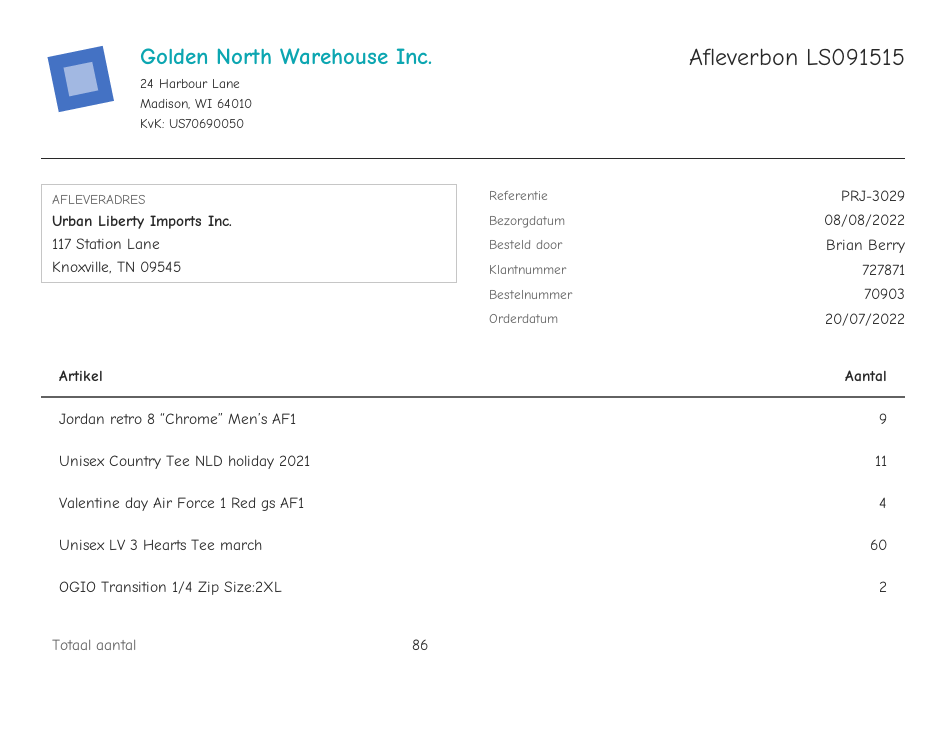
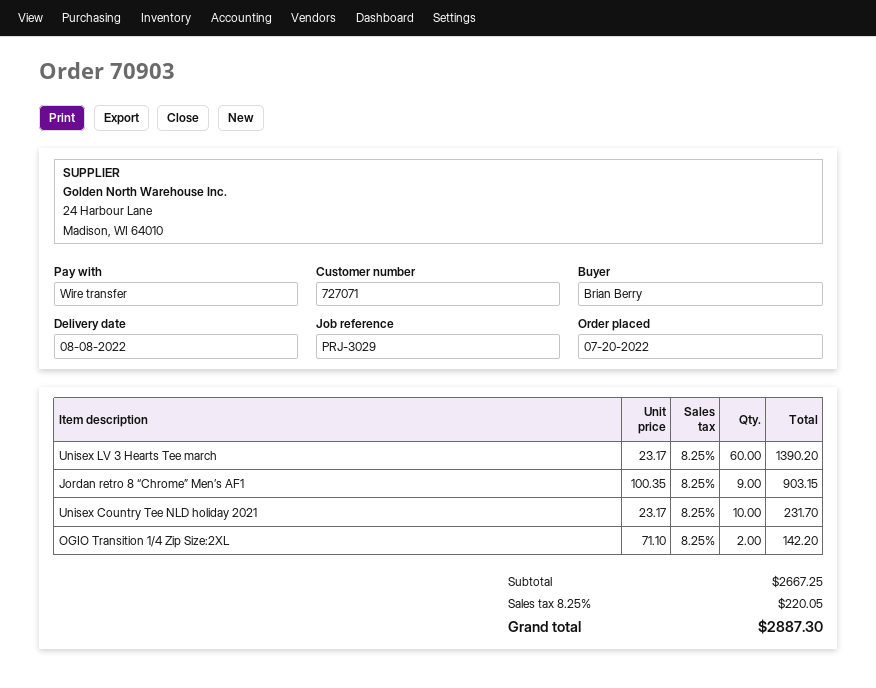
customer number: 727871 -> 727071
Unisex Country Tee NLD holiday 2021: 11 -> 10
Valentine day Air Force 1 Red gs AF1: 4 -> none

